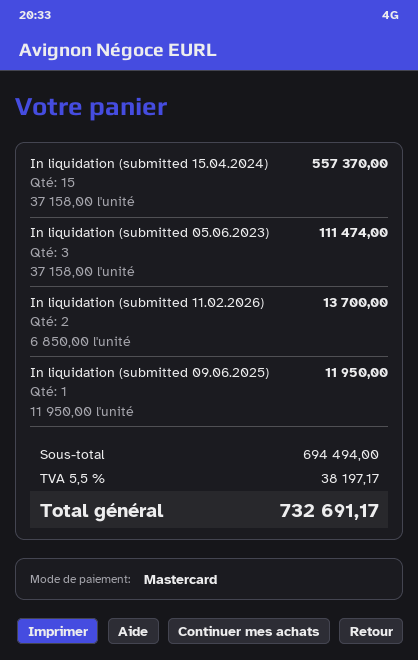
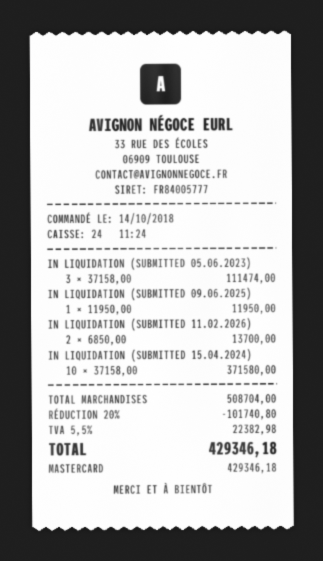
In liquidation (submitted 15.04.2024): 15 x 37158.00 = 557370.00 -> 10 x 37158.00 = 371580.00
subtotal: 694494.00 -> 508704.00
discount: none -> 20% = 101740.80
tax: 5.5% = 38197.17 -> 5.5% = 22382.98
total: 732691.17 -> 429346.18

